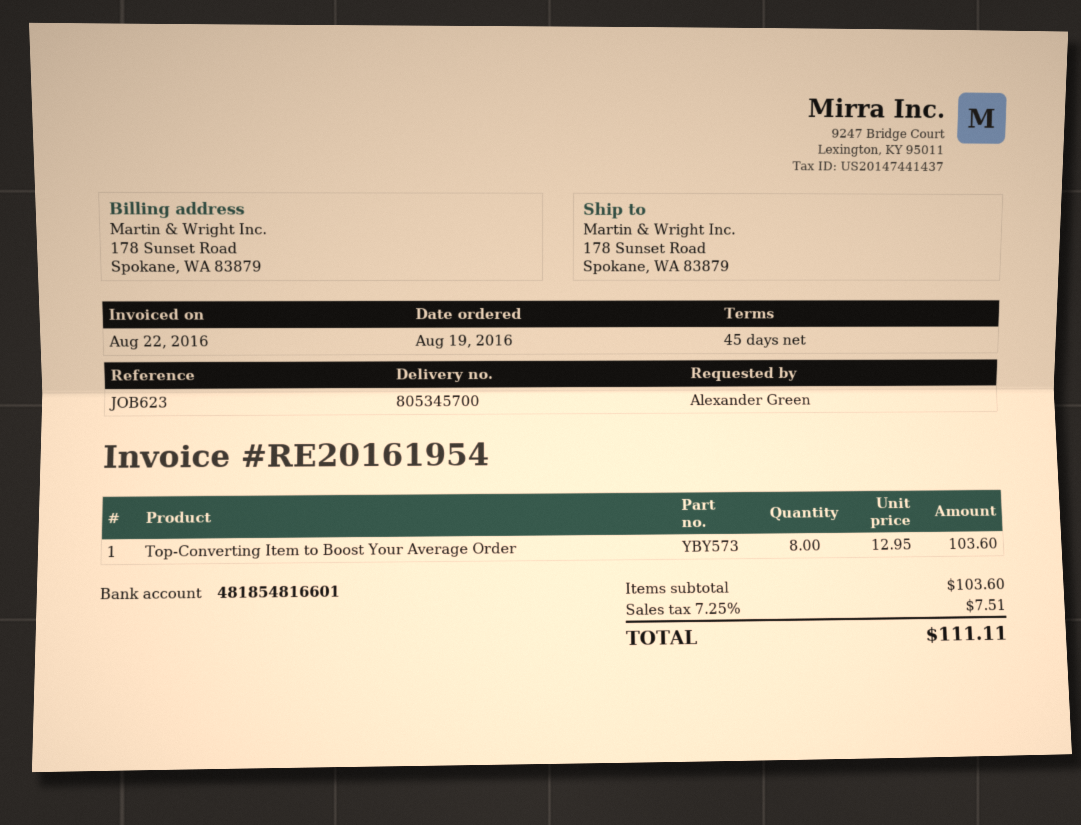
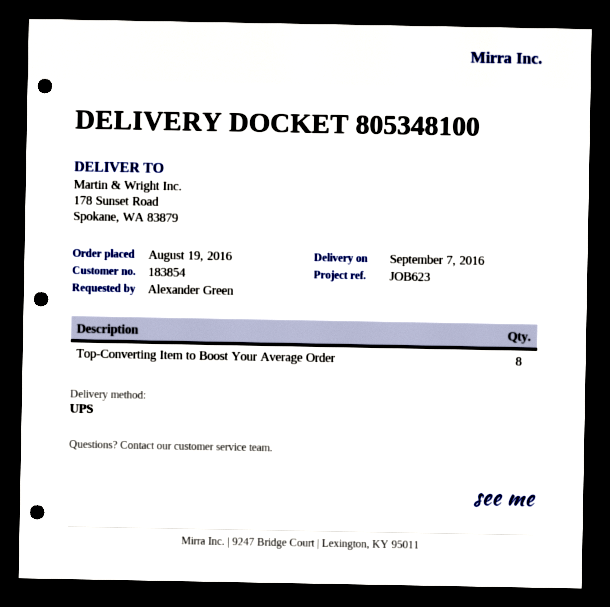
delivery note number: 805345700 -> 805348100

